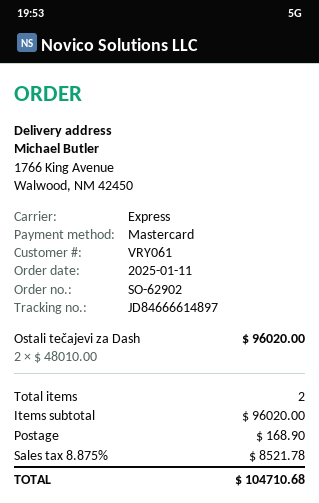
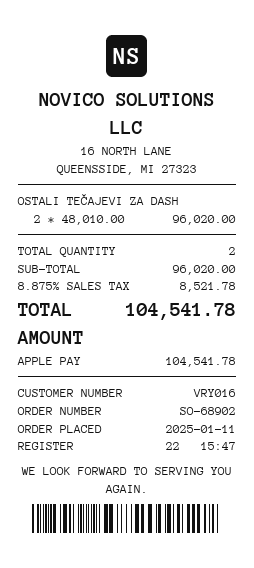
order number: SO-62902 -> SO-68902
customer number: VRY061 -> VRY016
payment method: Mastercard -> Apple Pay
shipping: 168.90 -> none
total: 104710.68 -> 104541.78

